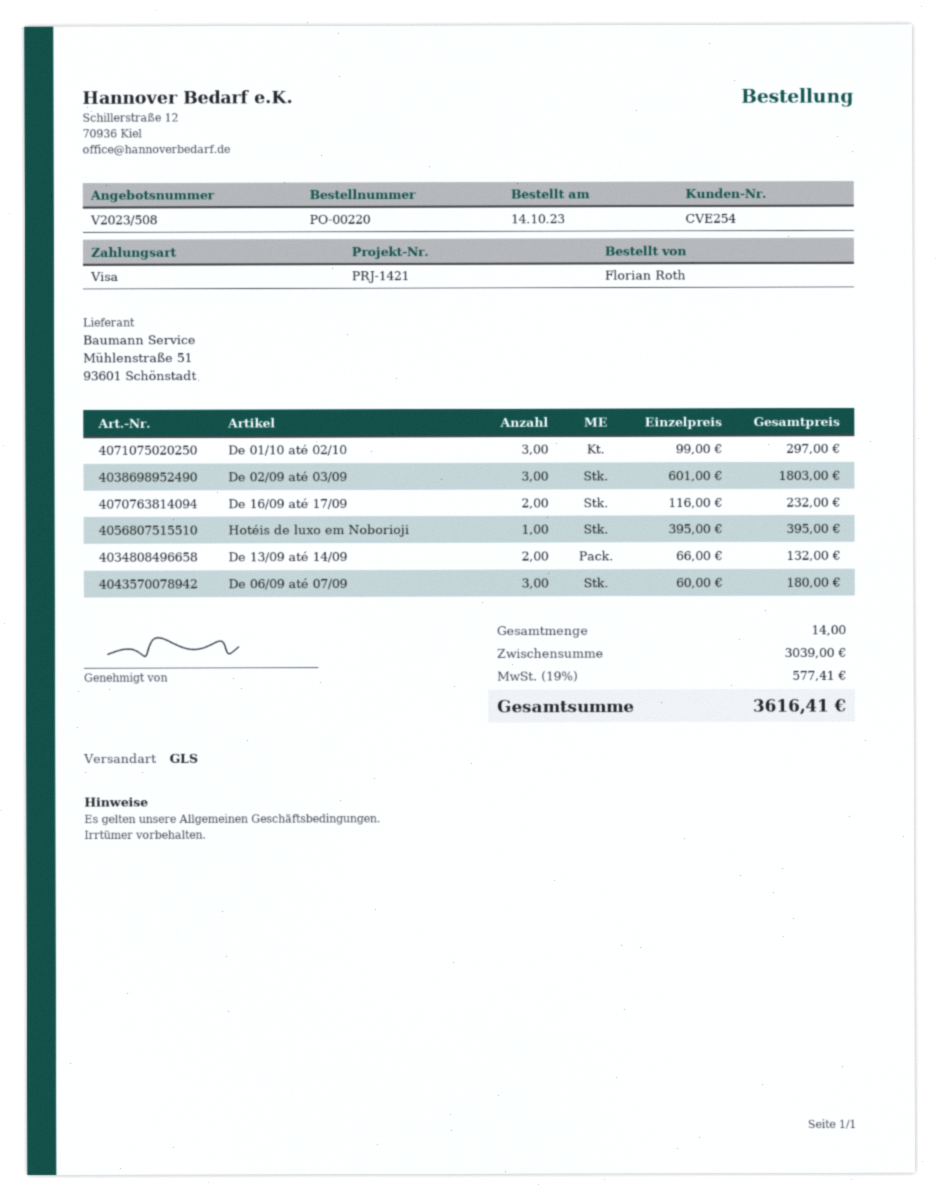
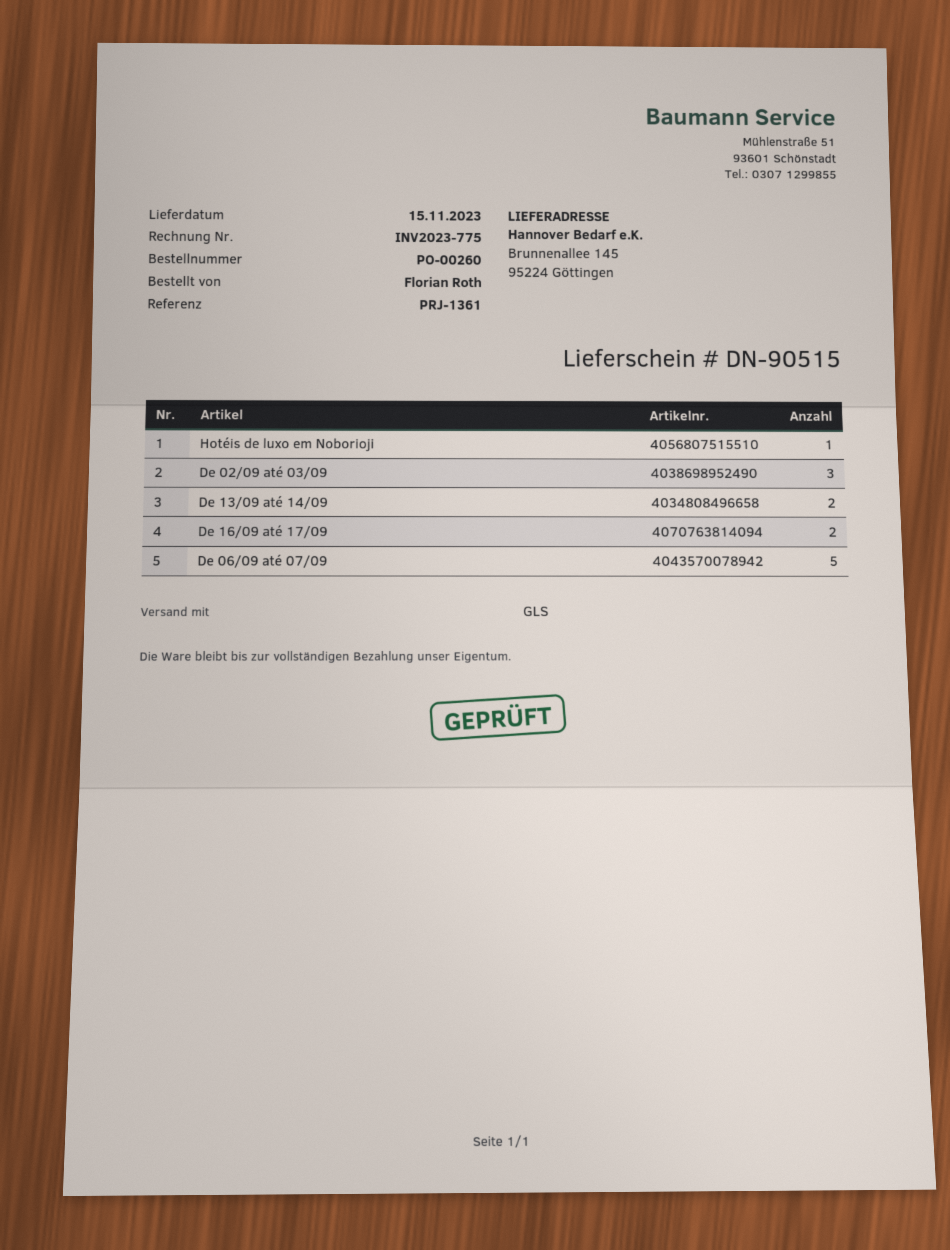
order number: PO-00220 -> PO-00260
reference: PRJ-1421 -> PRJ-1361
De 01/10 até 02/10: 3 -> none
De 06/09 até 07/09: 3 -> 5

